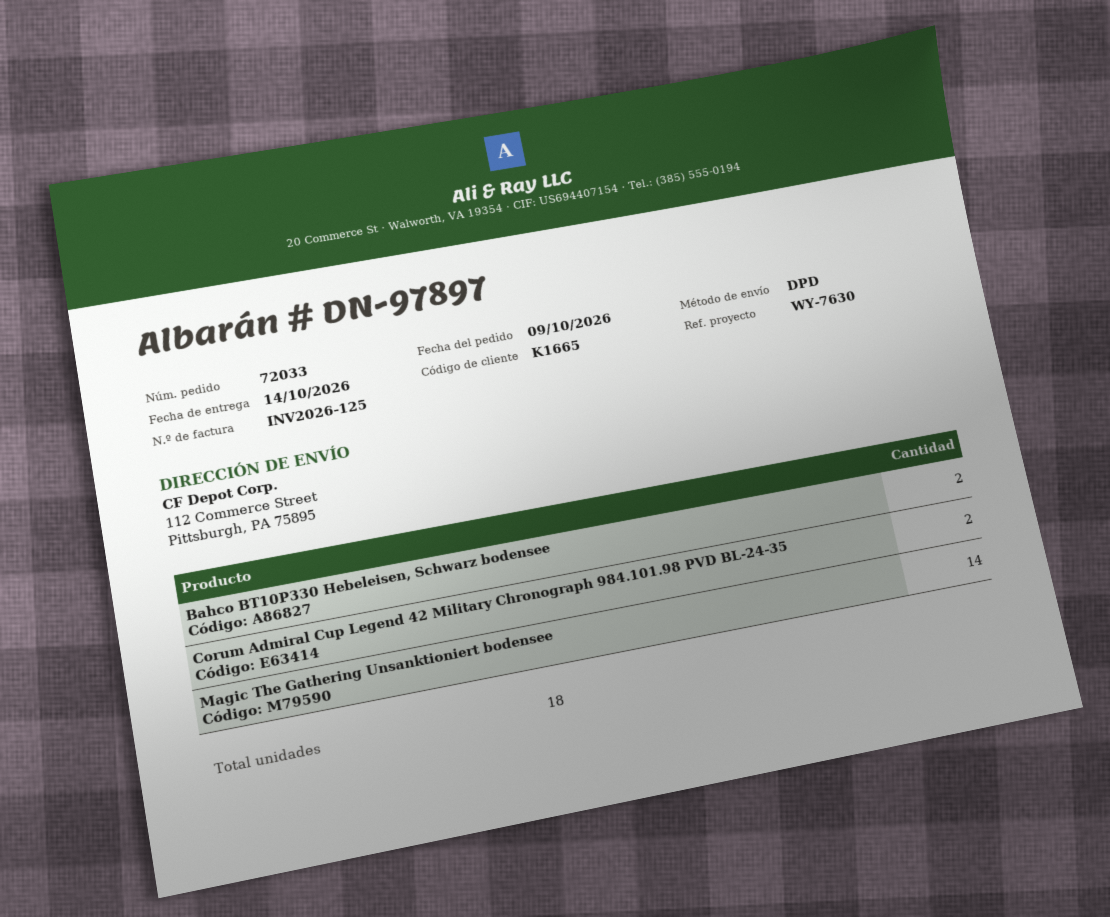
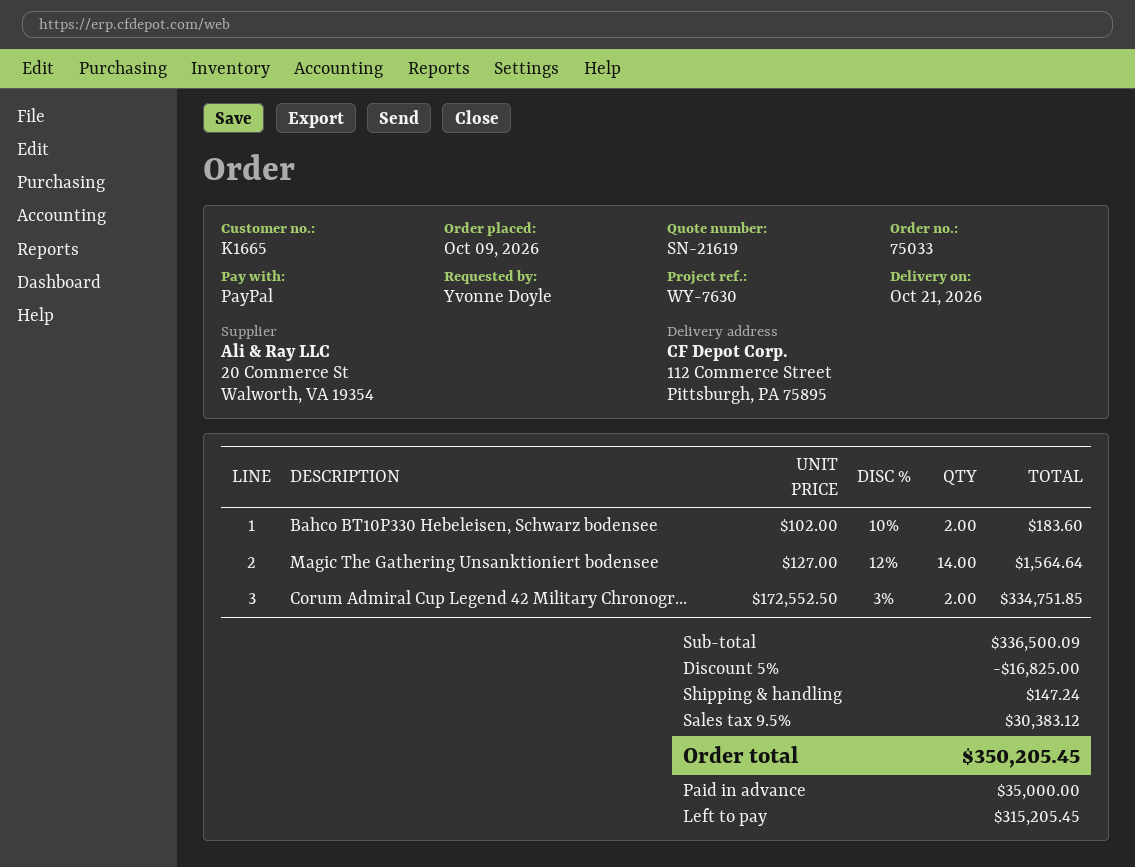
order number: 72033 -> 75033
delivery date: 2026-10-14 -> 2026-10-21

